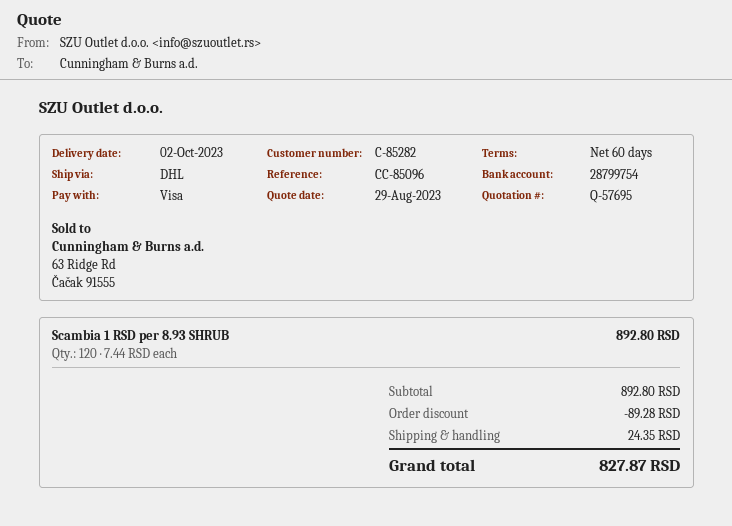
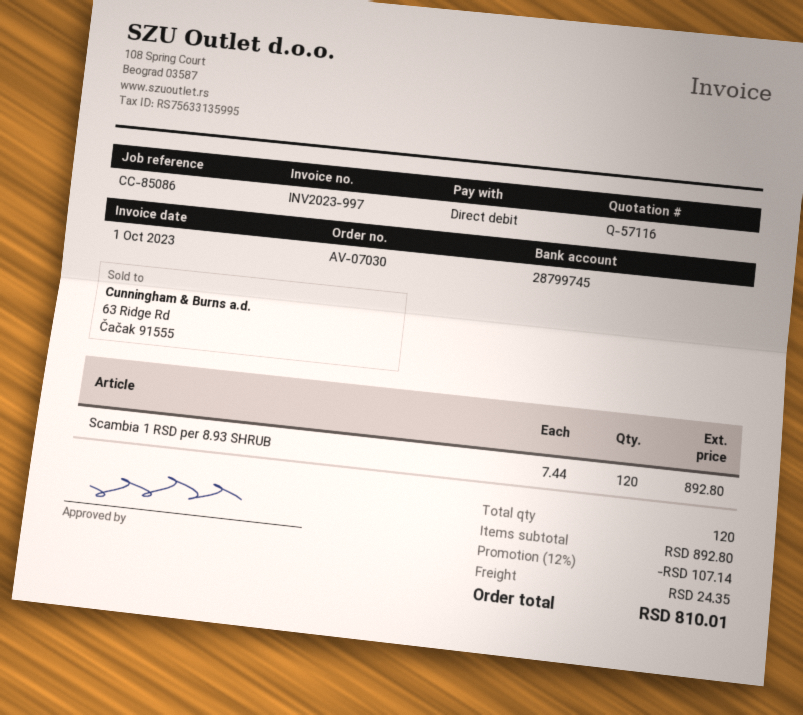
quote number: Q-57695 -> Q-57116
reference: CC-85096 -> CC-85086
payment method: Visa -> direct debit
bank account: 28799754 -> 28799745
discount: 89.28 -> 107.14
total: 827.87 -> 810.01

